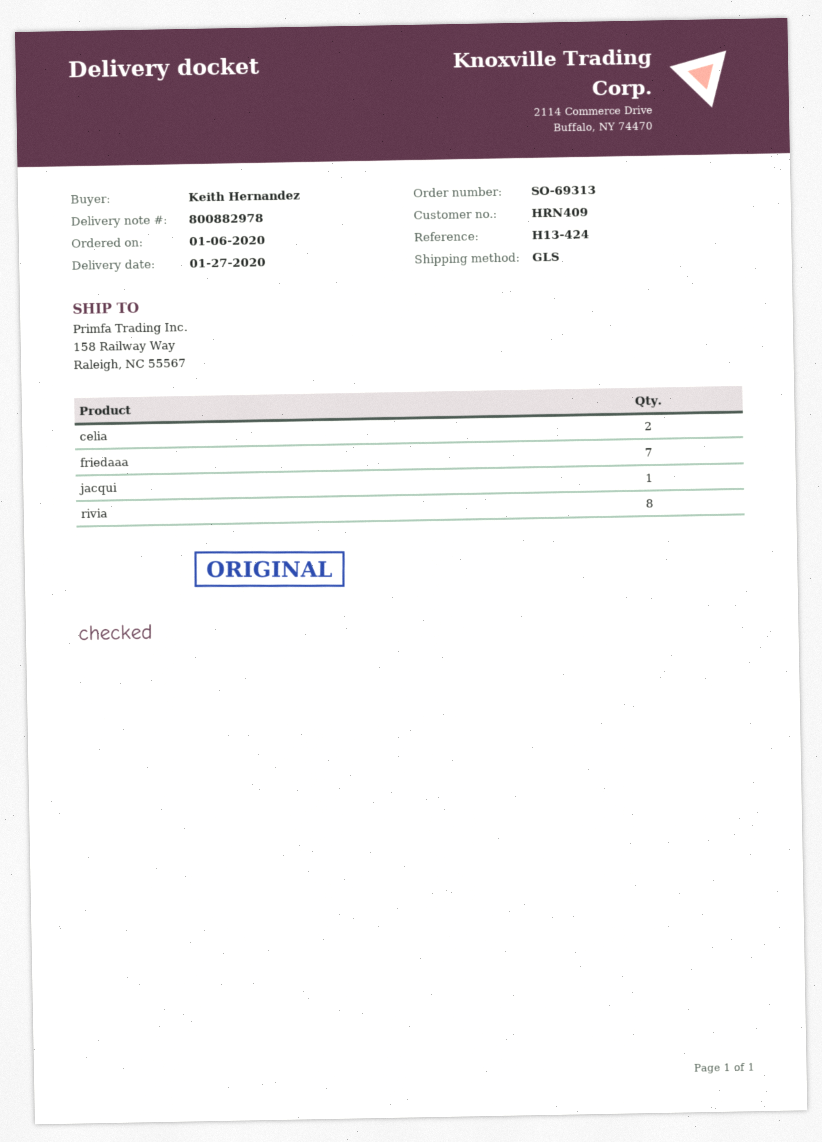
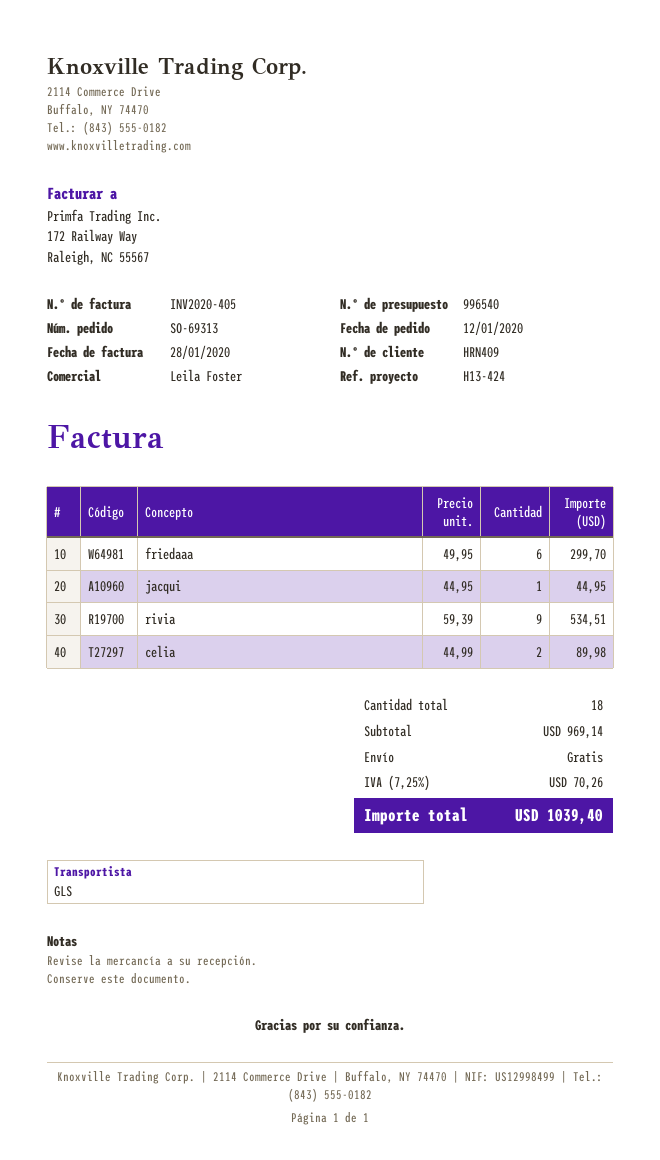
order date: 2020-01-06 -> 2020-01-12
friedaaa: 7 -> 6
rivia: 8 -> 9

